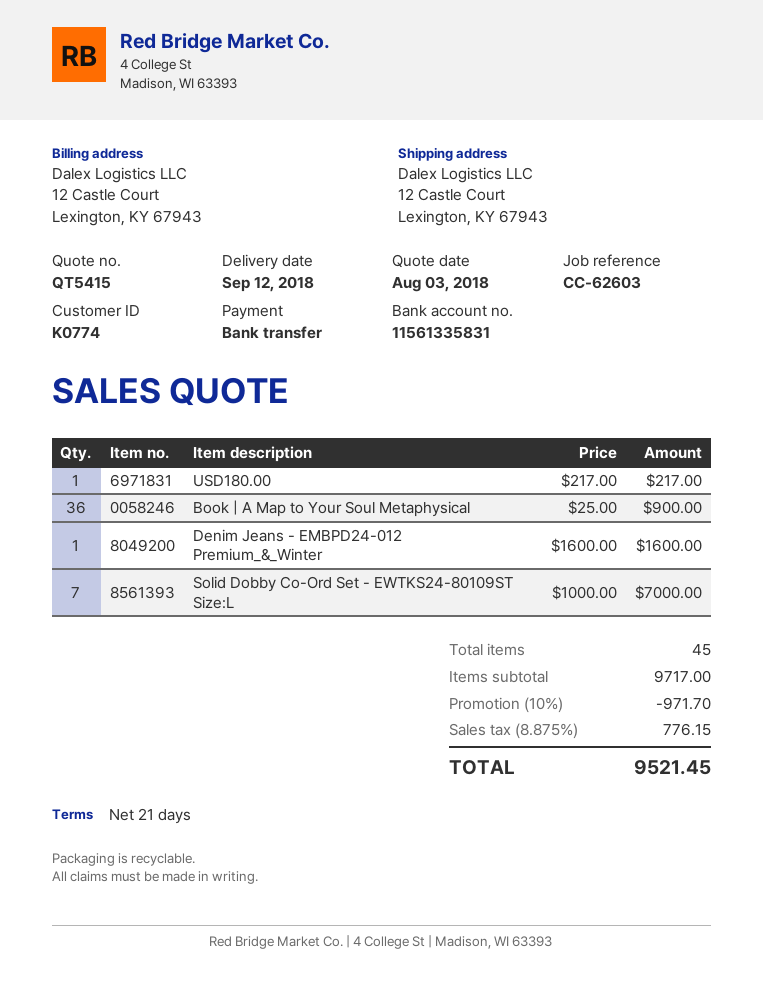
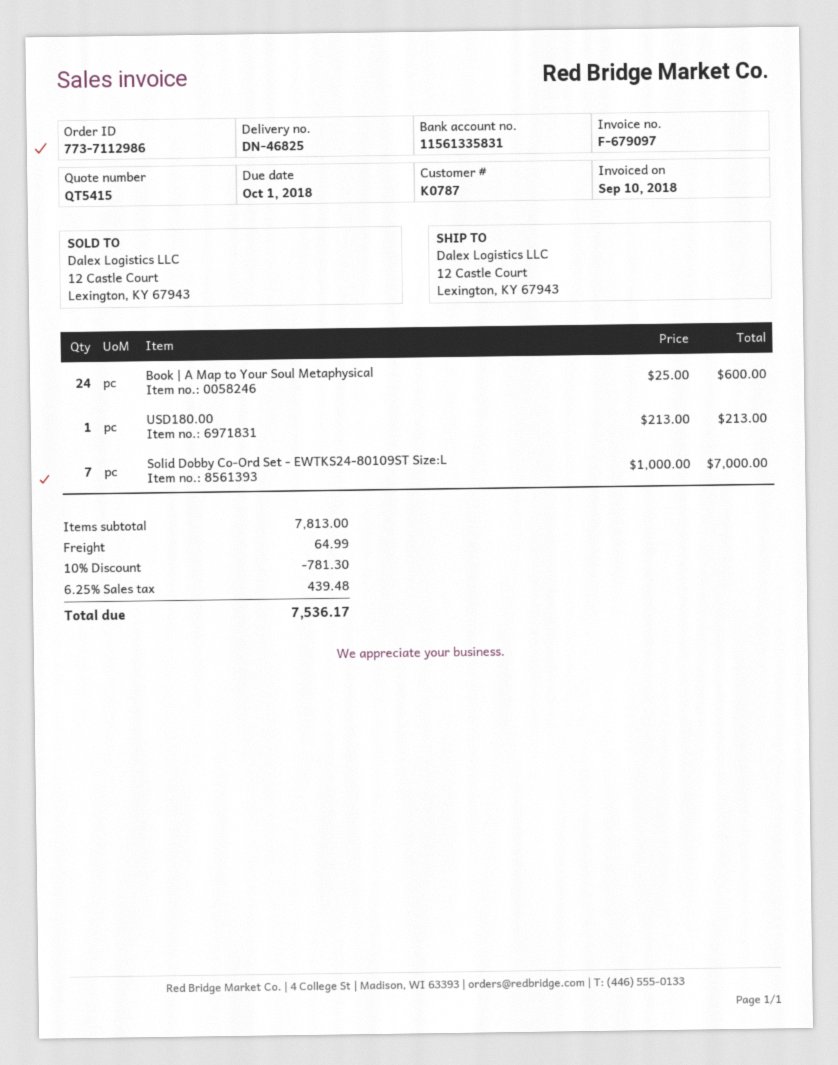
customer number: K0774 -> K0787
USD180.00: 1 x 217.00 = 217.00 -> 1 x 213.00 = 213.00
Book | A Map to Your Soul Metaphysical: 36 x 25.00 = 900.00 -> 24 x 25.00 = 600.00
Denim Jeans - EMBPD24-012 Premium_&_Winter: 1 x 1600.00 = 1600.00 -> none
subtotal: 9717.00 -> 7813.00
discount: 10% = 971.70 -> 10% = 781.30
shipping: none -> 64.99
tax: 8.875% = 776.15 -> 6.25% = 439.48
total: 9521.45 -> 7536.17

